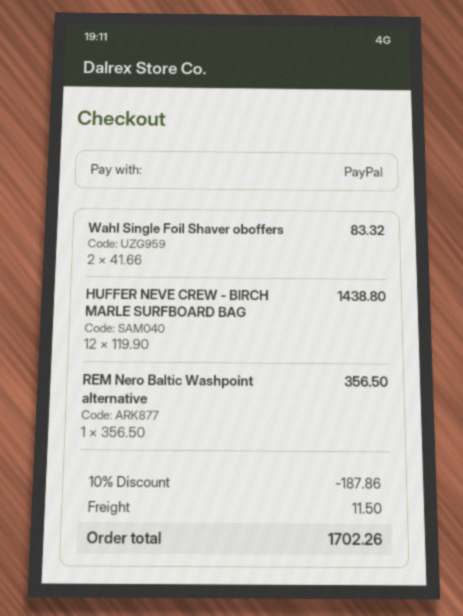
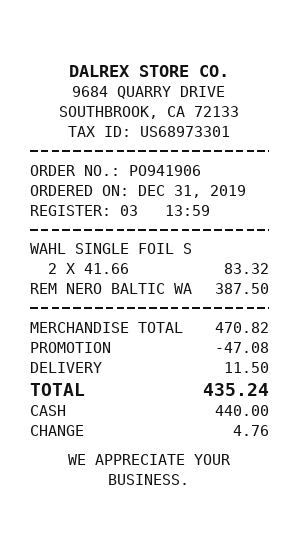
payment method: PayPal -> cash
HUFFER NEVE CREW - BIRCH MARLE SURFBOARD BAG: 12 x 119.90 = 1438.80 -> none
REM Nero Baltic Washpoint alternative: 1 x 356.50 = 356.50 -> 1 x 387.50 = 387.50
discount: 187.86 -> 47.08
total: 1702.26 -> 435.24

